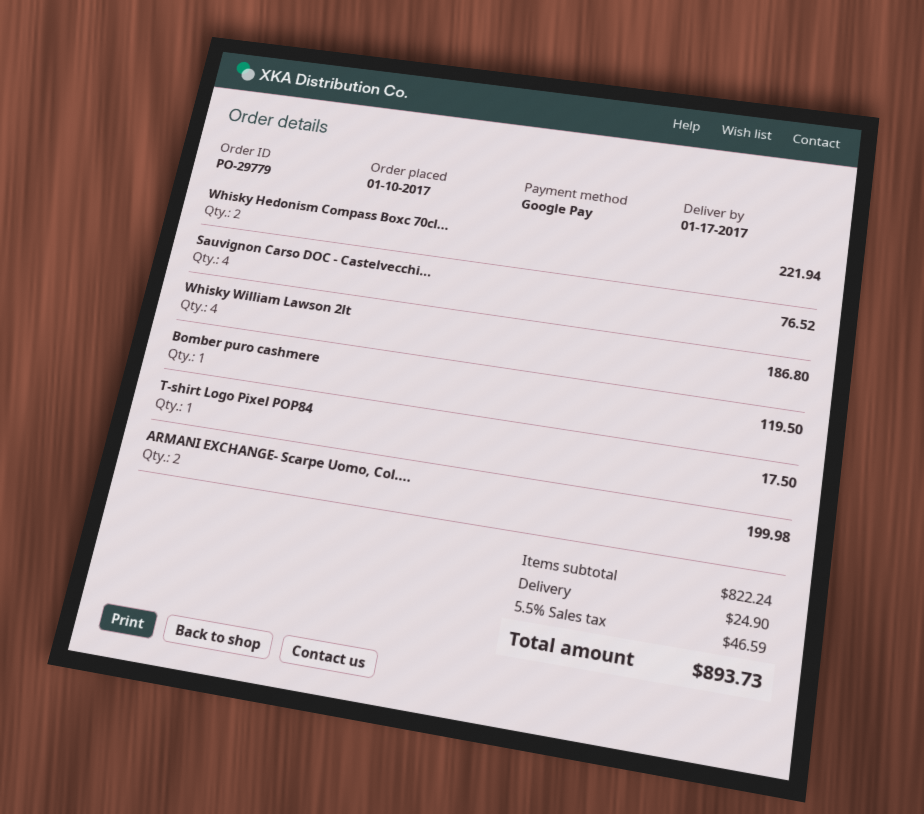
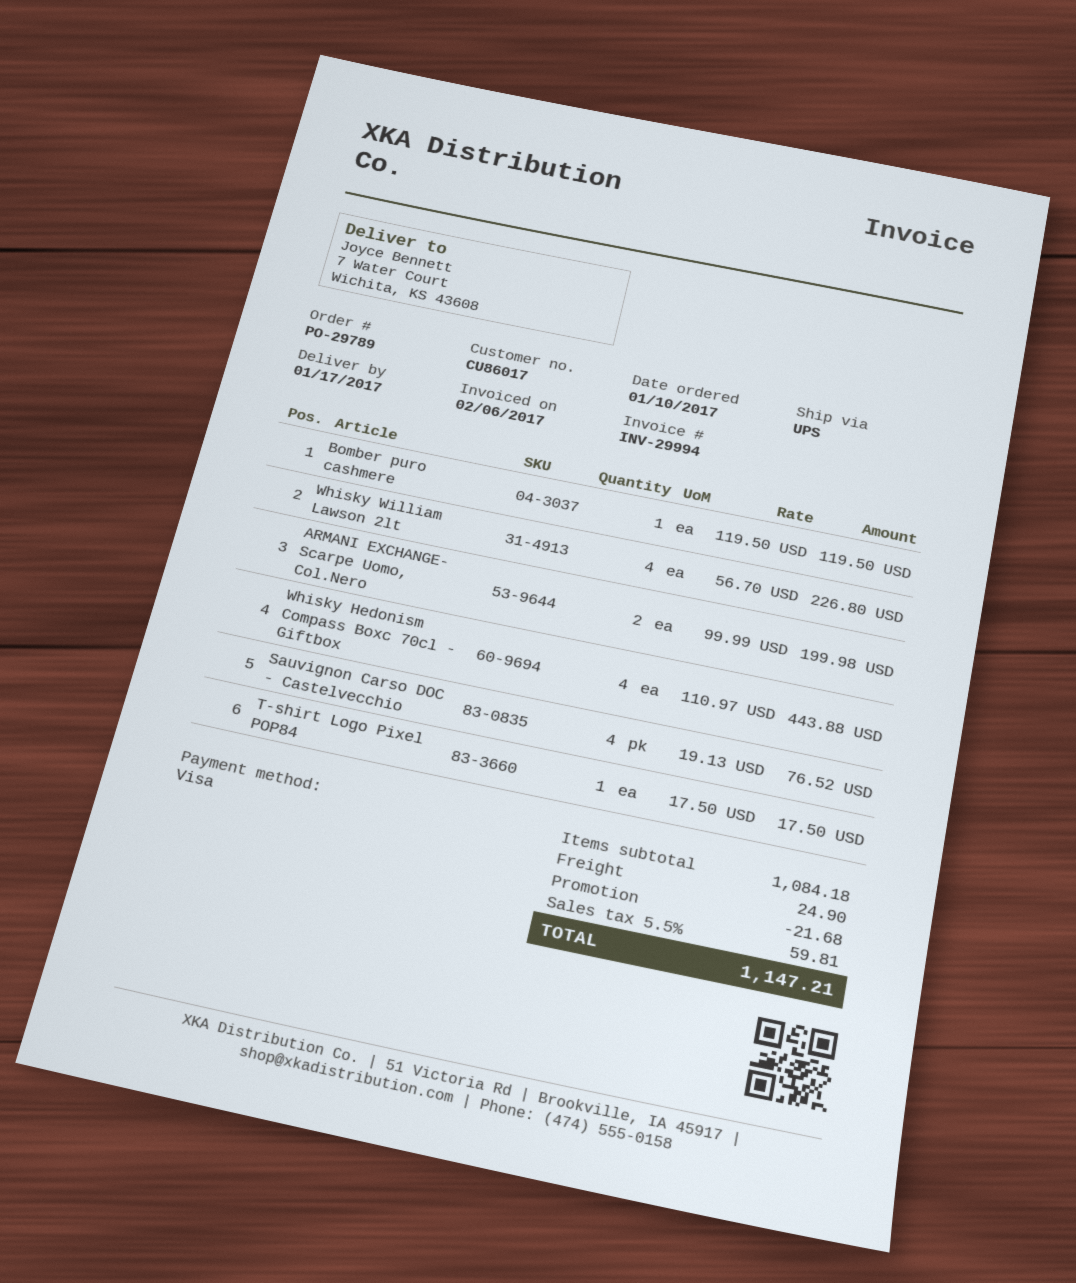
order number: PO-29779 -> PO-29789
payment method: Google Pay -> Visa
Whisky Hedonism Compass Boxc 70cl...: 2 for 221.94 -> 4 for 443.88
Whisky William Lawson 2lt: 4 for 186.80 -> 4 for 226.80
subtotal: 822.24 -> 1084.18
discount: none -> 21.68
tax: 5.5% = 46.59 -> 5.5% = 59.81
total: 893.73 -> 1147.21

